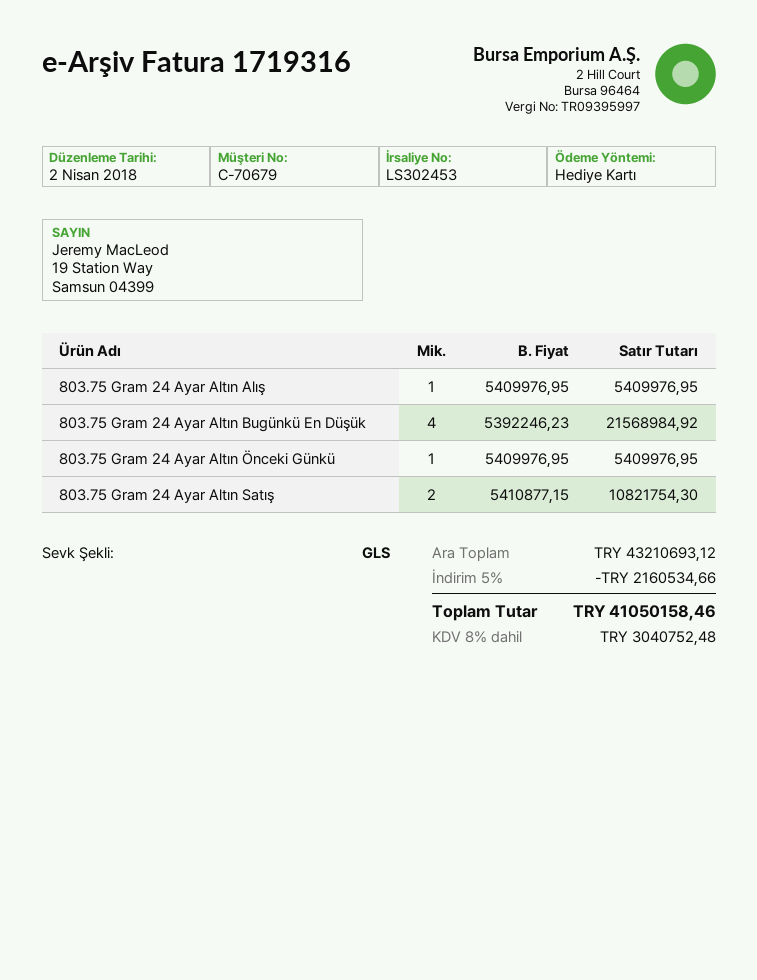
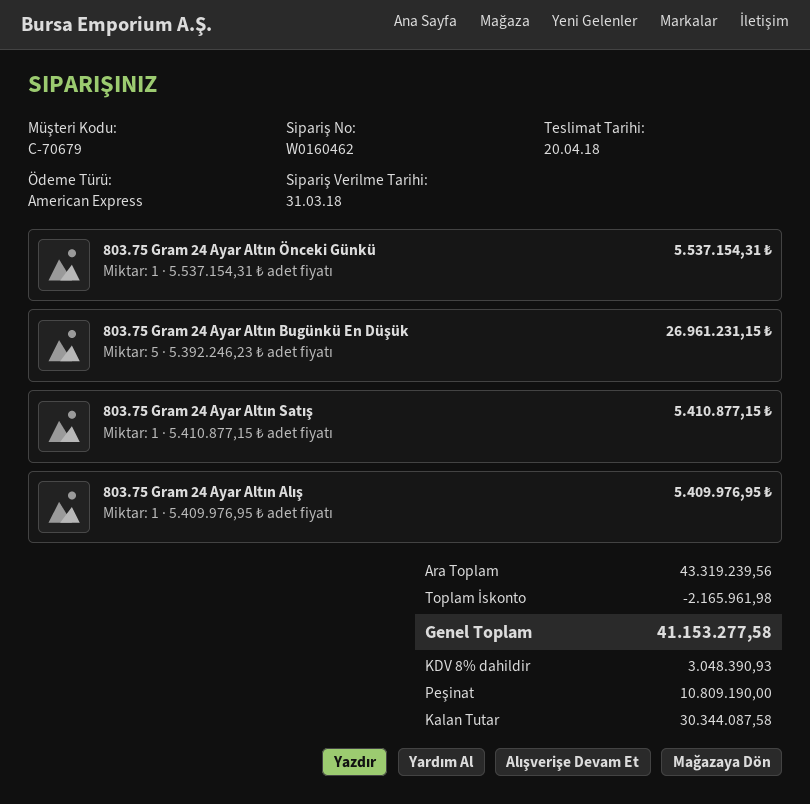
payment method: gift card -> American Express
803.75 Gram 24 Ayar Altın Bugünkü En Düşük: 4 x 5392246.23 = 21568984.92 -> 5 x 5392246.23 = 26961231.15
803.75 Gram 24 Ayar Altın Önceki Günkü: 1 x 5409976.95 = 5409976.95 -> 1 x 5537154.31 = 5537154.31
803.75 Gram 24 Ayar Altın Satış: 2 x 5410877.15 = 10821754.30 -> 1 x 5410877.15 = 5410877.15
subtotal: 43210693.12 -> 43319239.56
discount: 2160534.66 -> 2165961.98
tax: 8% = 3040752.48 -> 8% = 3048390.93
total: 41050158.46 -> 41153277.58

